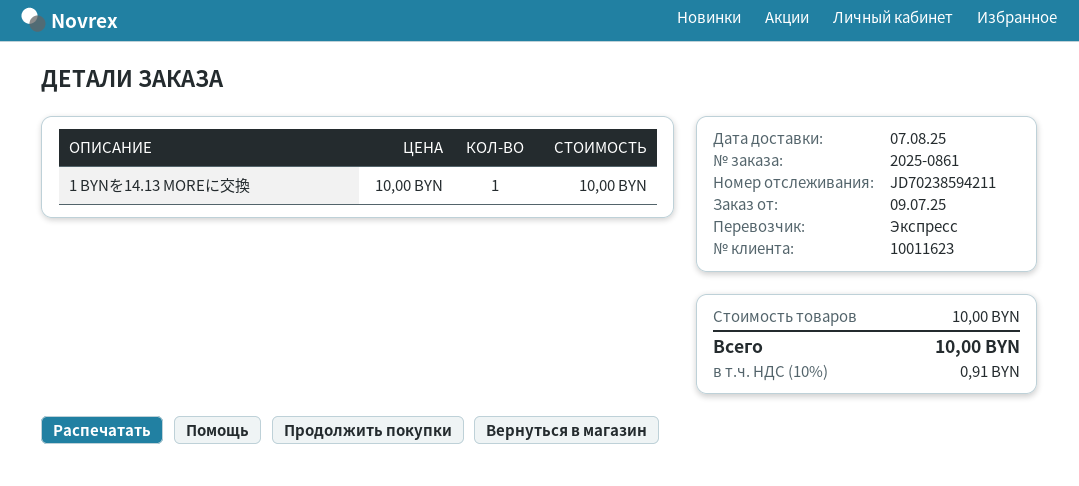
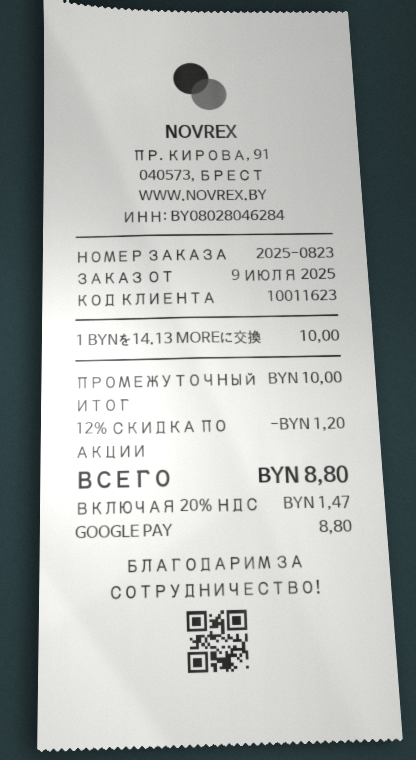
order number: 2025-0861 -> 2025-0823
discount: none -> 12% = 1.20
tax: 10% = 0.91 -> 20% = 1.47
total: 10.00 -> 8.80

